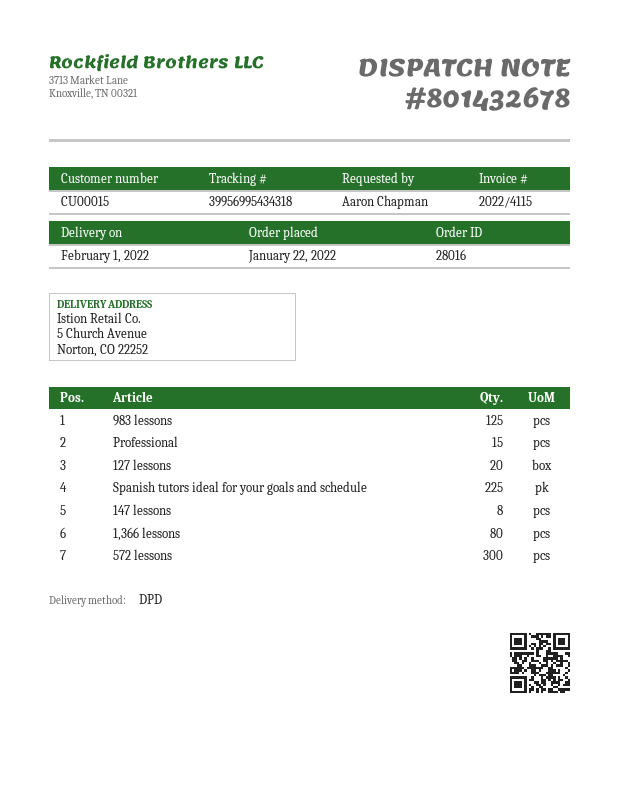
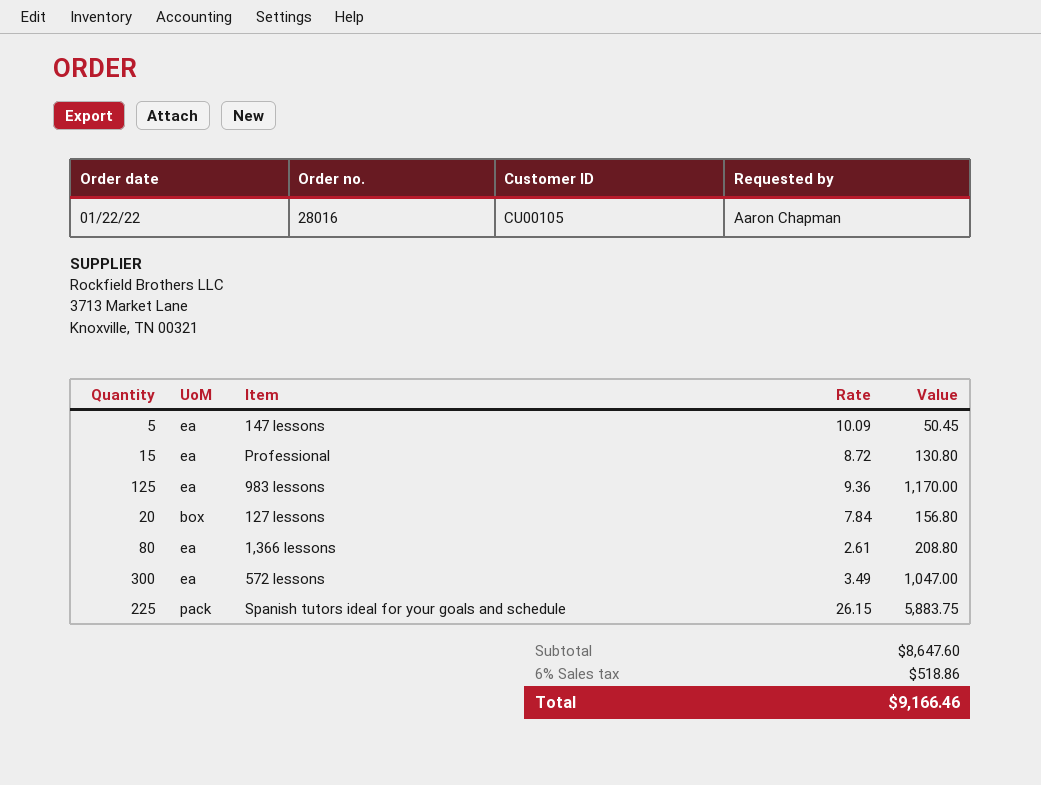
customer number: CU00015 -> CU00105
147 lessons: 8 -> 5

